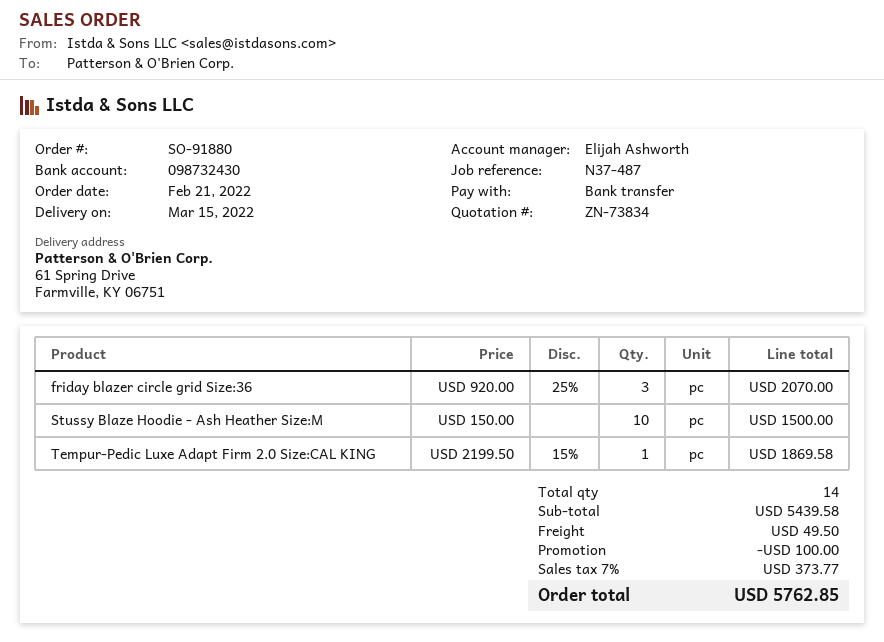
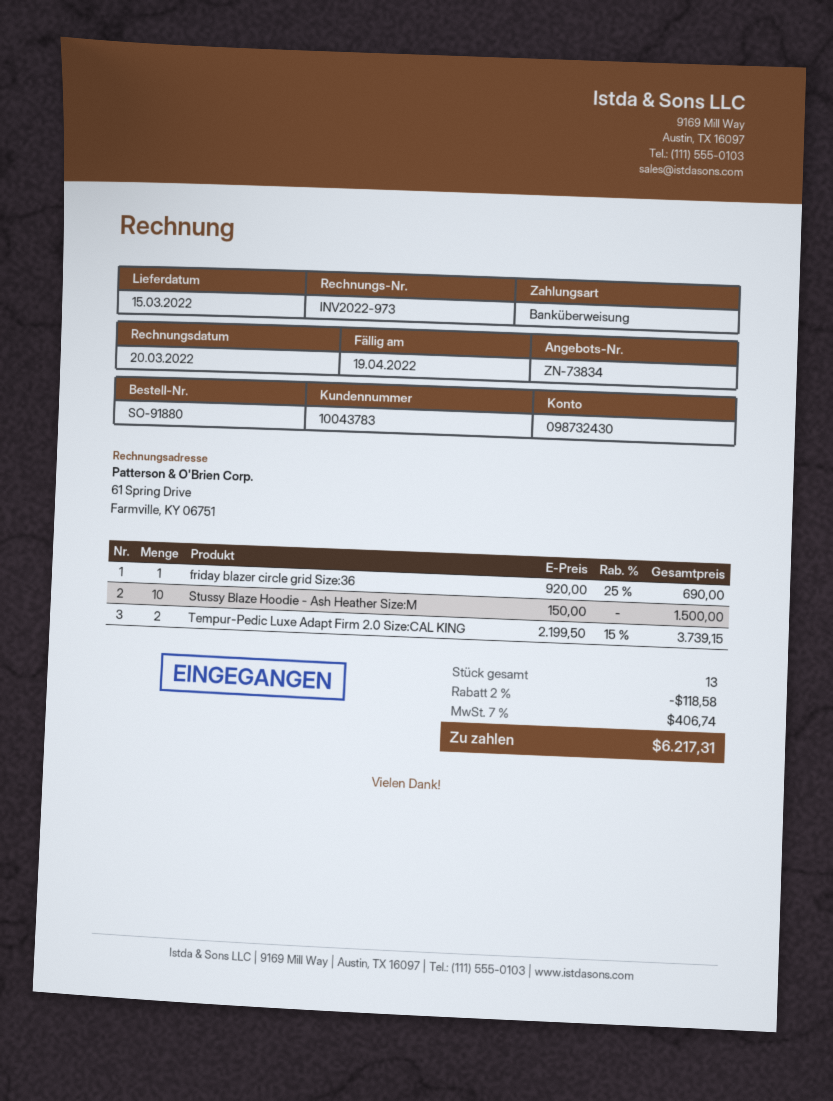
friday blazer circle grid Size:36: 3 x 920.00 - 25% = 2070.00 -> 1 x 920.00 - 25% = 690.00
Tempur-Pedic Luxe Adapt Firm 2.0 Size:CAL KING: 1 x 2199.50 - 15% = 1869.58 -> 2 x 2199.50 - 15% = 3739.15
total quantity: 14 -> 13
discount: 100.00 -> 118.58
shipping: 49.50 -> none
tax: 7% = 373.77 -> 7% = 406.74
total: 5762.85 -> 6217.31

